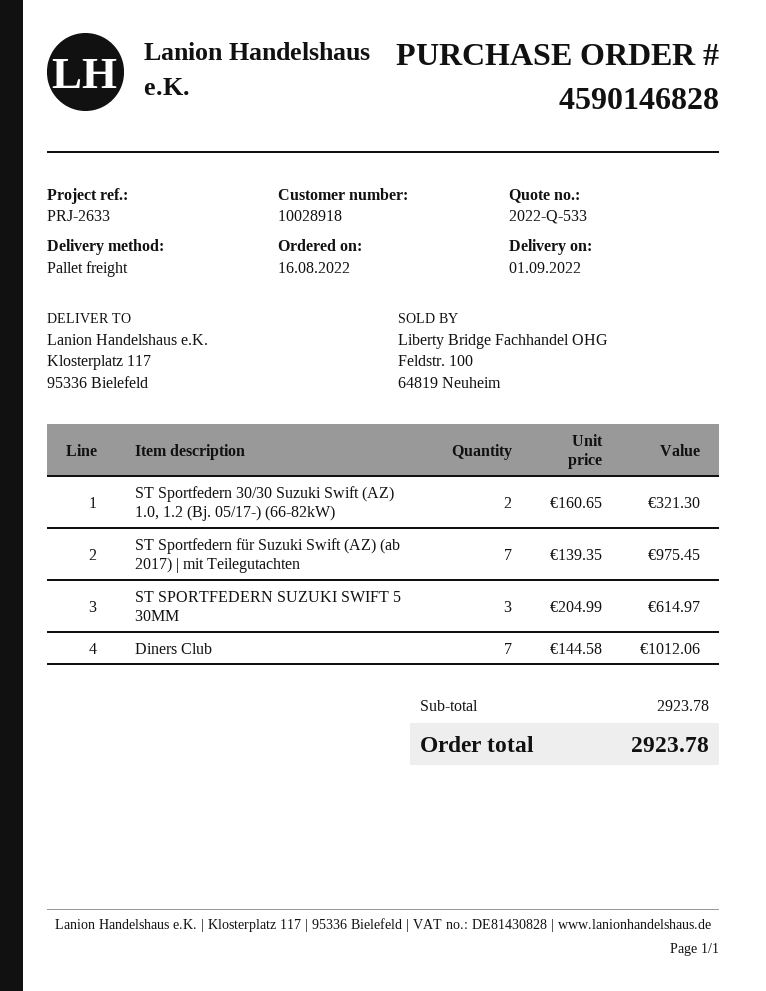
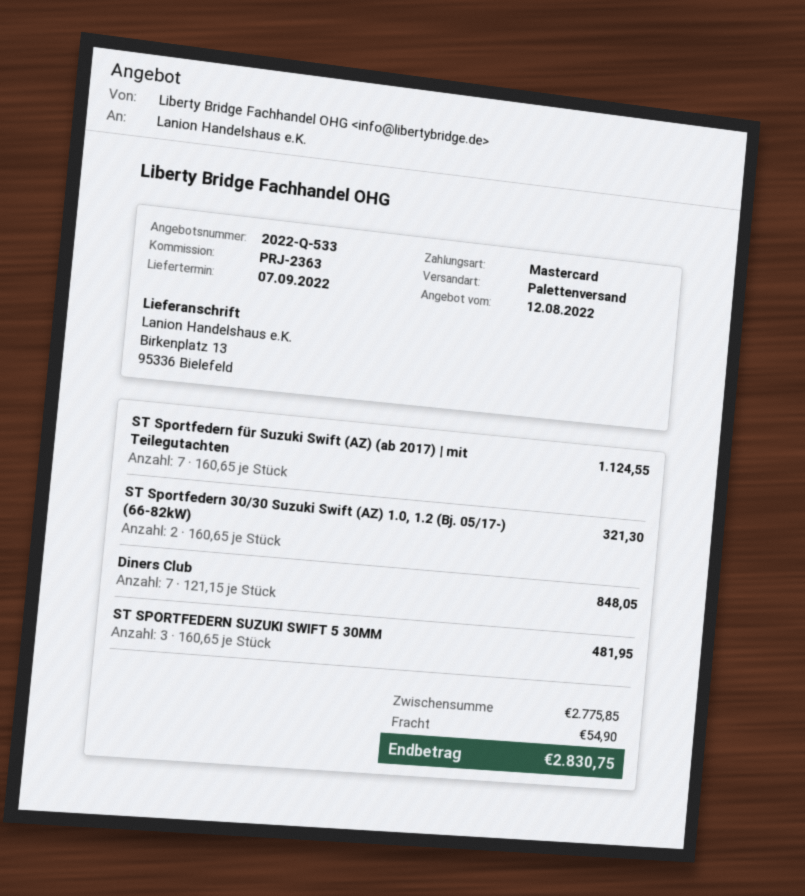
delivery date: 2022-09-01 -> 2022-09-07
reference: PRJ-2633 -> PRJ-2363
ship to: Klosterplatz 117, 95336 Bielefeld -> Birkenplatz 13, 95336 Bielefeld
ST Sportfedern für Suzuki Swift (AZ) (ab 2017) | mit Teilegutachten: 7 x 139.35 = 975.45 -> 7 x 160.65 = 1124.55
ST SPORTFEDERN SUZUKI SWIFT 5 30MM: 3 x 204.99 = 614.97 -> 3 x 160.65 = 481.95
Diners Club: 7 x 144.58 = 1012.06 -> 7 x 121.15 = 848.05
subtotal: 2923.78 -> 2775.85
shipping: none -> 54.90
total: 2923.78 -> 2830.75

